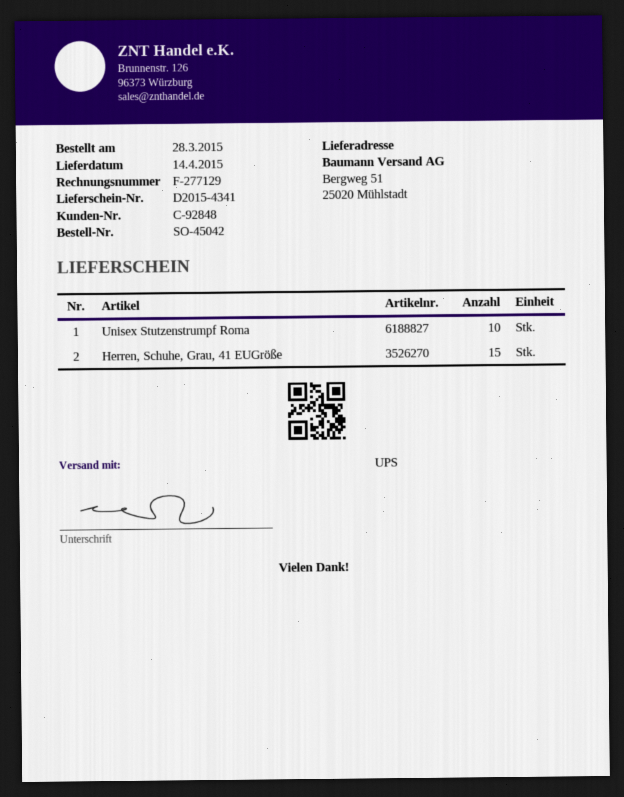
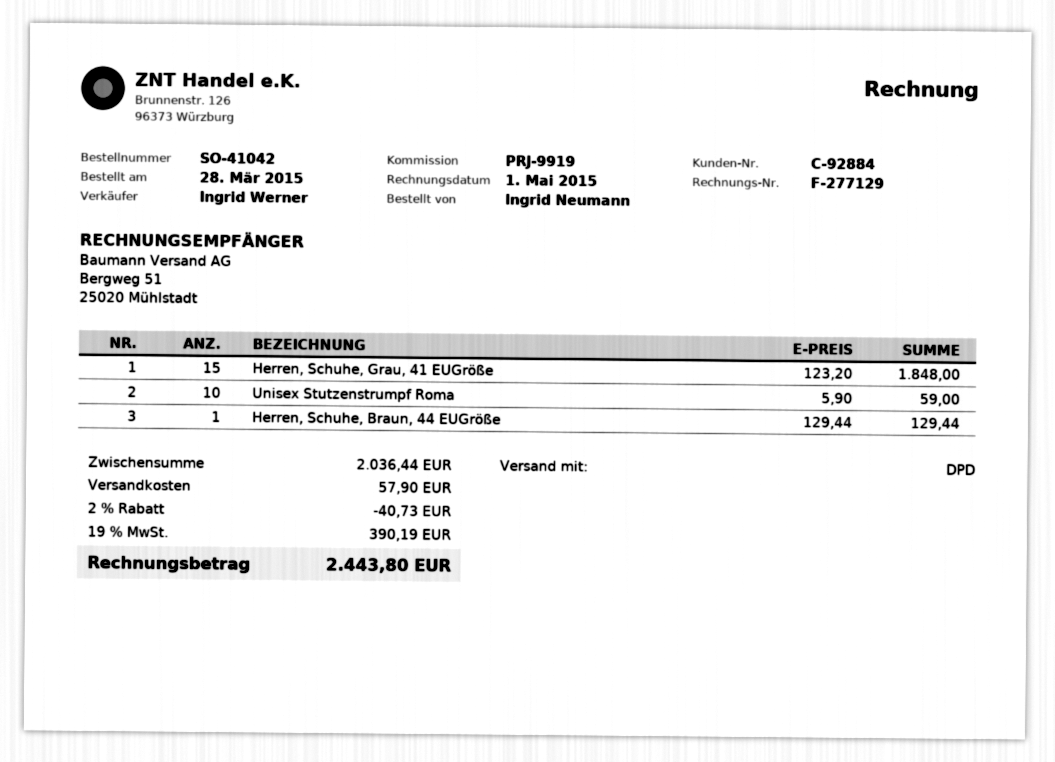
order number: SO-45042 -> SO-41042
customer number: C-92848 -> C-92884
shipping method: UPS -> DPD
Herren, Schuhe, Braun, 44 EUGröße: none -> 1

